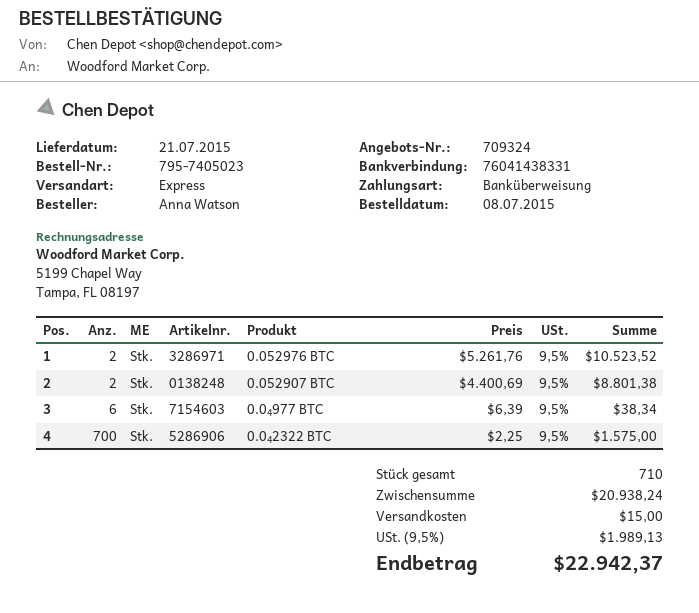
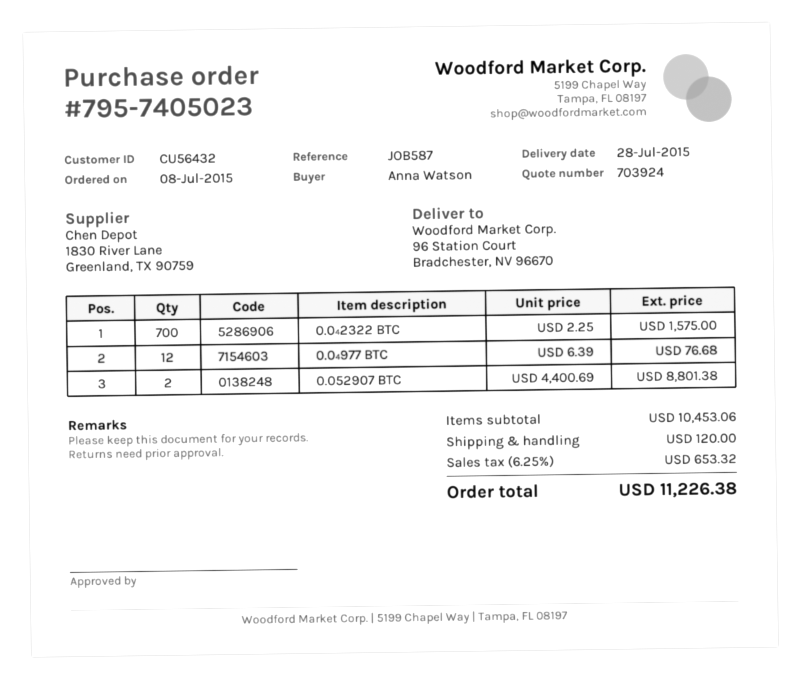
quote number: 709324 -> 703924
delivery date: 2015-07-21 -> 2015-07-28
0.052976 BTC: 2 x 5261.76 = 10523.52 -> none
0.0₄977 BTC: 6 x 6.39 = 38.34 -> 12 x 6.39 = 76.68
subtotal: 20938.24 -> 10453.06
shipping: 15.00 -> 120.00
tax: 9.5% = 1989.13 -> 6.25% = 653.32
total: 22942.37 -> 11226.38

